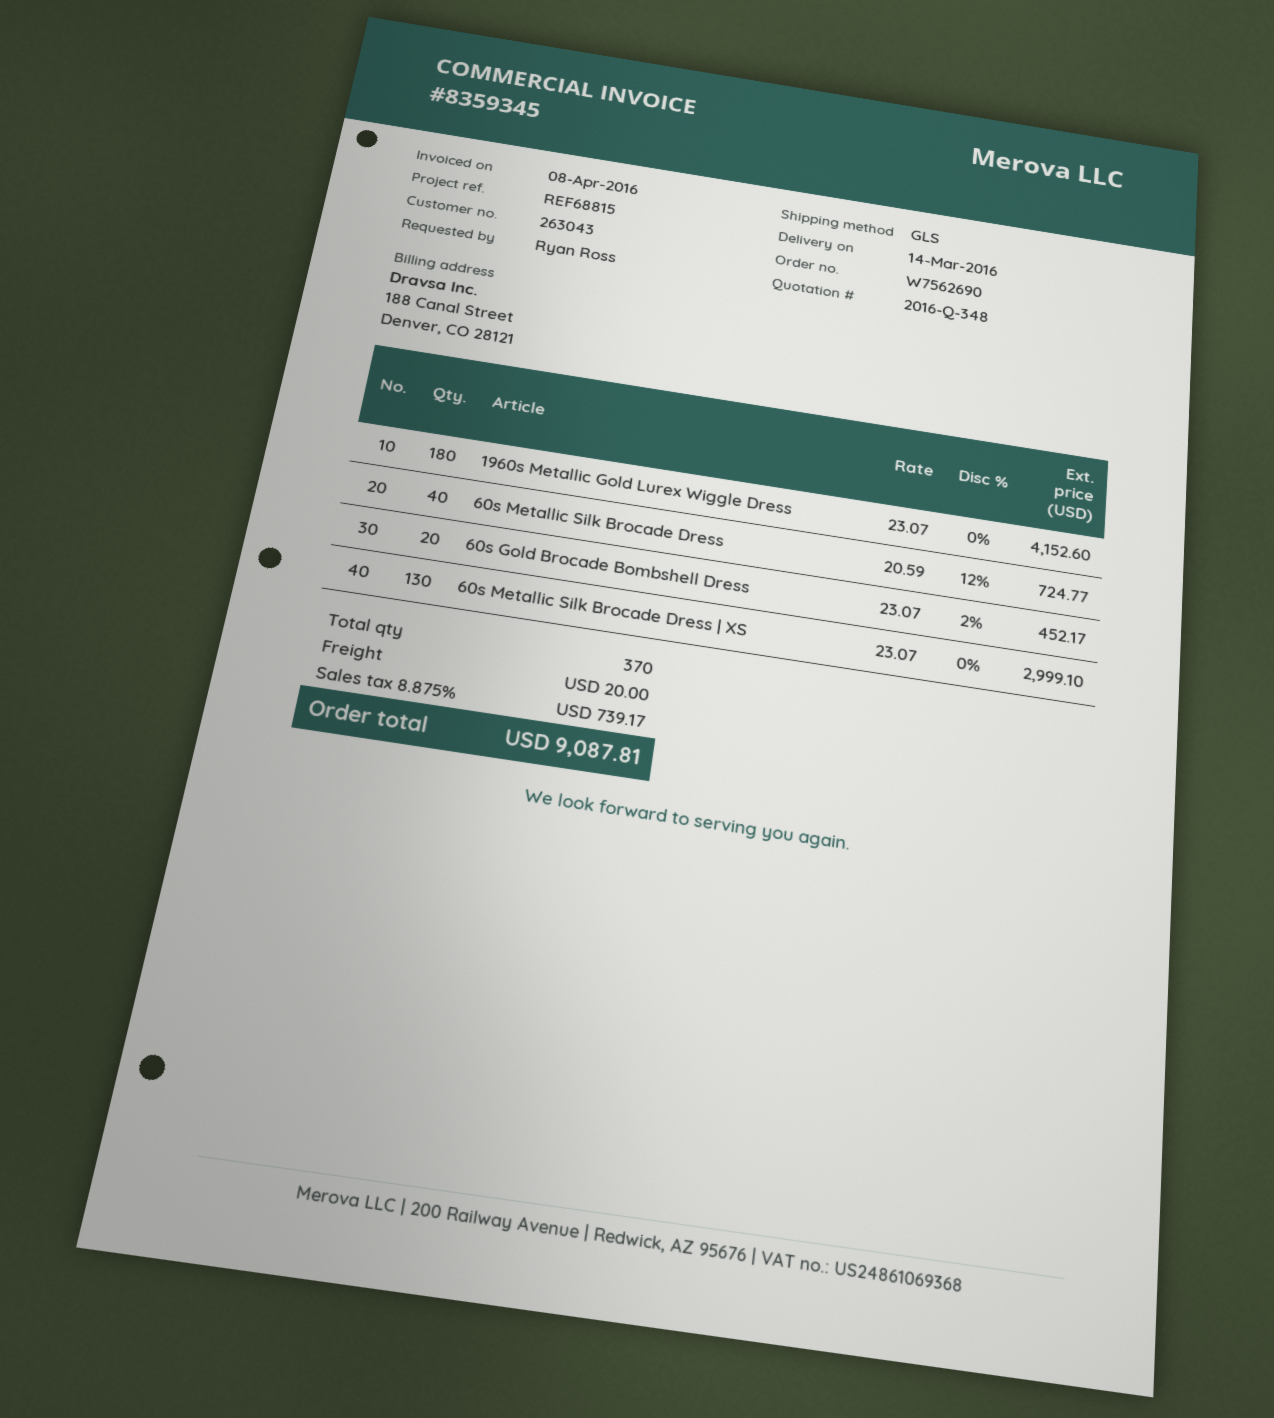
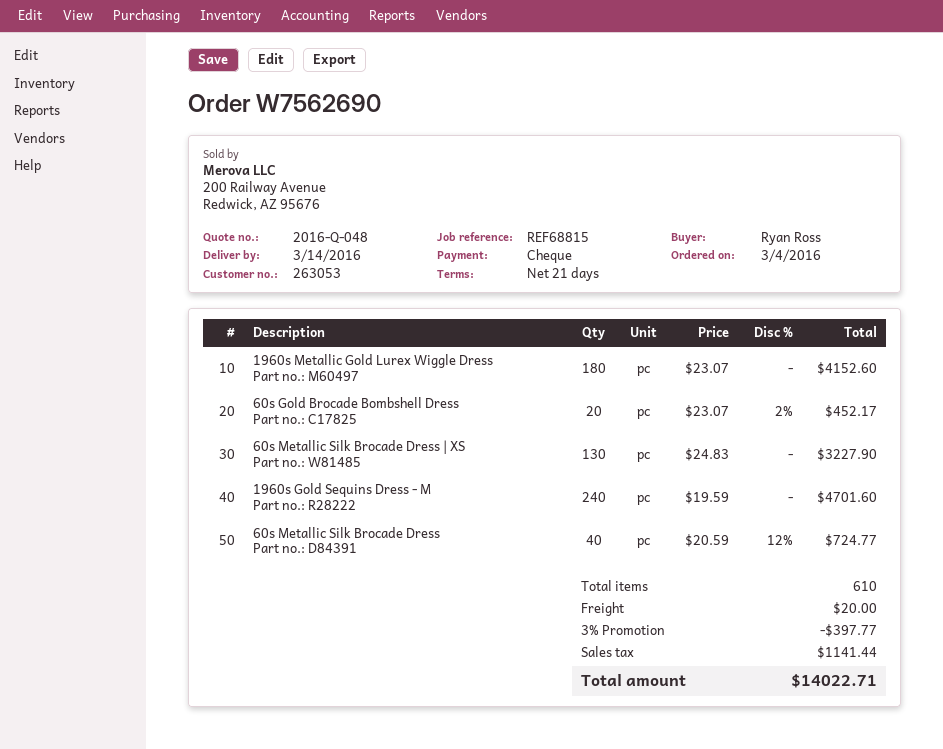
quote number: 2016-Q-348 -> 2016-Q-048
customer number: 263043 -> 263053
60s Metallic Silk Brocade Dress | XS: 130 x 23.07 = 2999.10 -> 130 x 24.83 = 3227.90
1960s Gold Sequins Dress - M: none -> 240 x 19.59 = 4701.60
total quantity: 370 -> 610
discount: none -> 3% = 397.77
tax: 739.17 -> 1141.44
total: 9087.81 -> 14022.71

